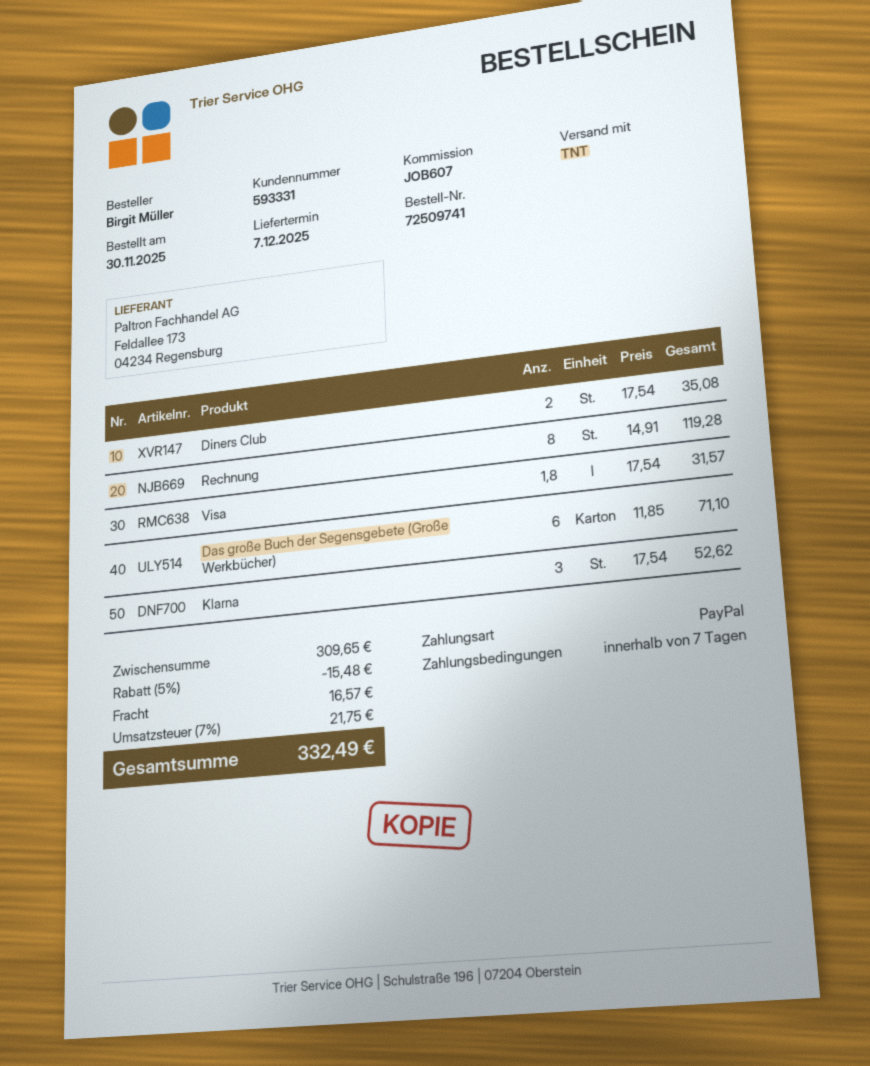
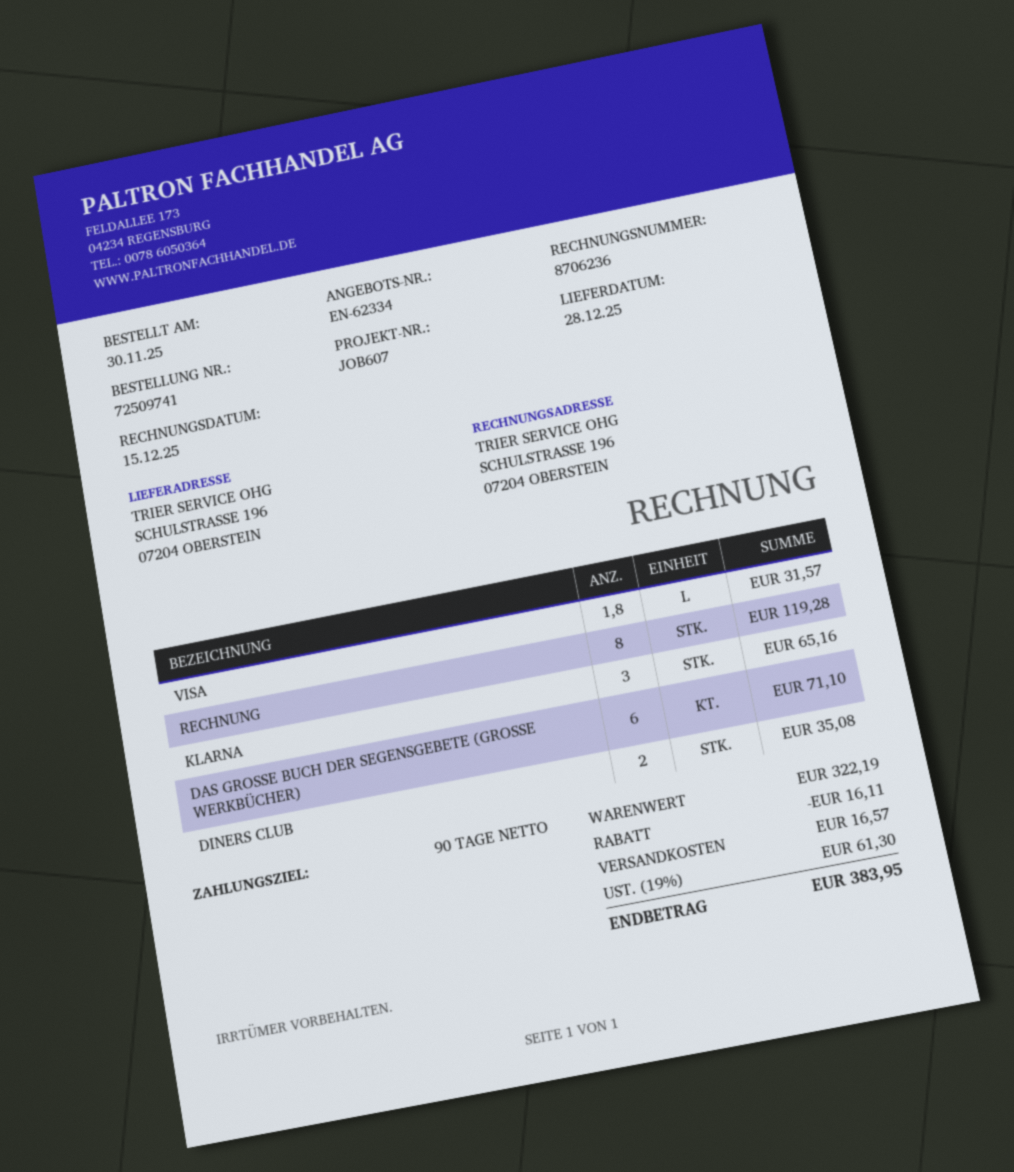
delivery date: 2025-12-07 -> 2025-12-28
payment terms: 7 days -> 90 days
Klarna: 3 for 52.62 -> 3 for 65.16
subtotal: 309.65 -> 322.19
discount: 15.48 -> 16.11
tax: 7% = 21.75 -> 19% = 61.30
total: 332.49 -> 383.95

